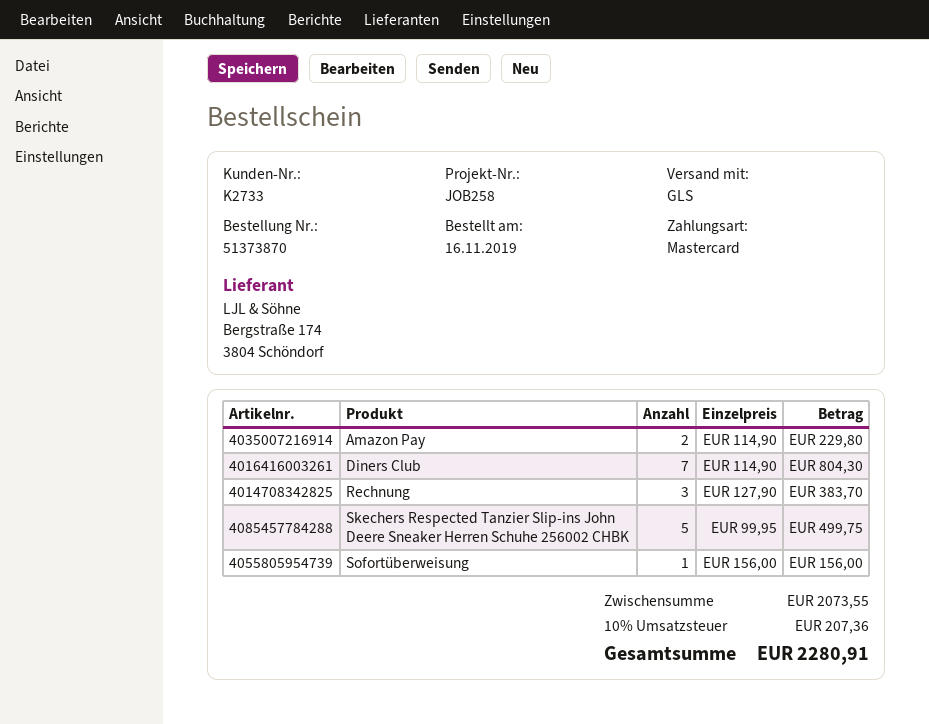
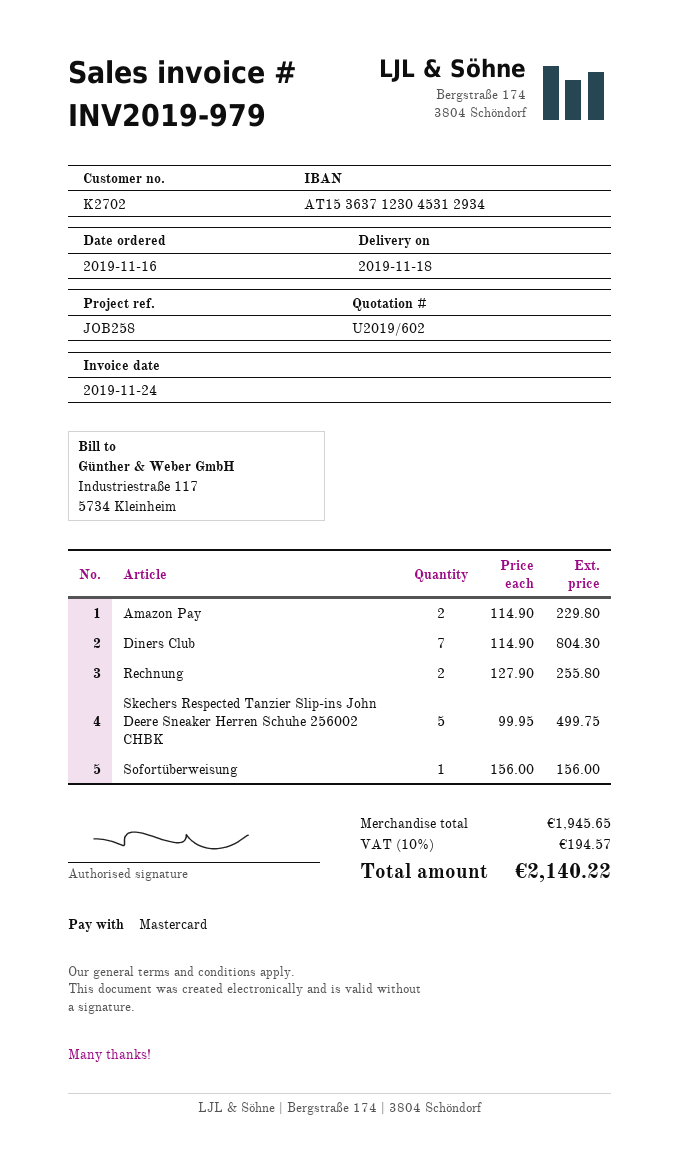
customer number: K2733 -> K2702
Rechnung: 3 x 127.90 = 383.70 -> 2 x 127.90 = 255.80
subtotal: 2073.55 -> 1945.65
tax: 10% = 207.36 -> 10% = 194.57
total: 2280.91 -> 2140.22

